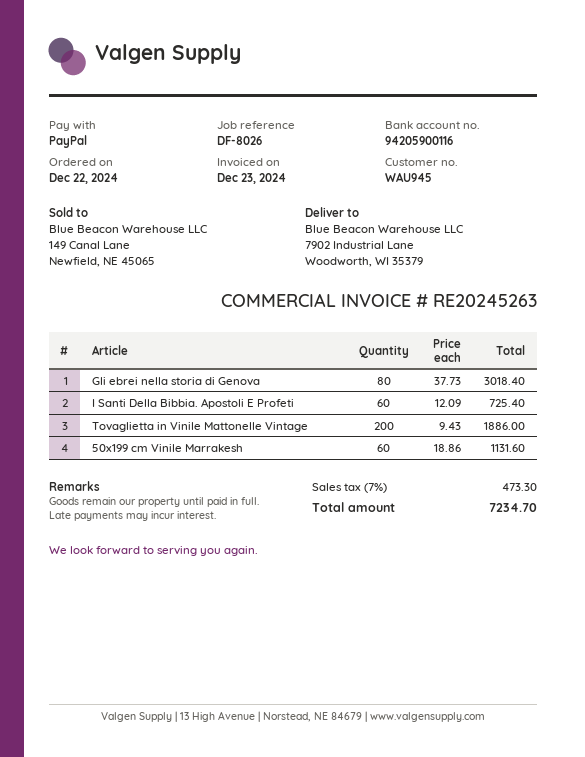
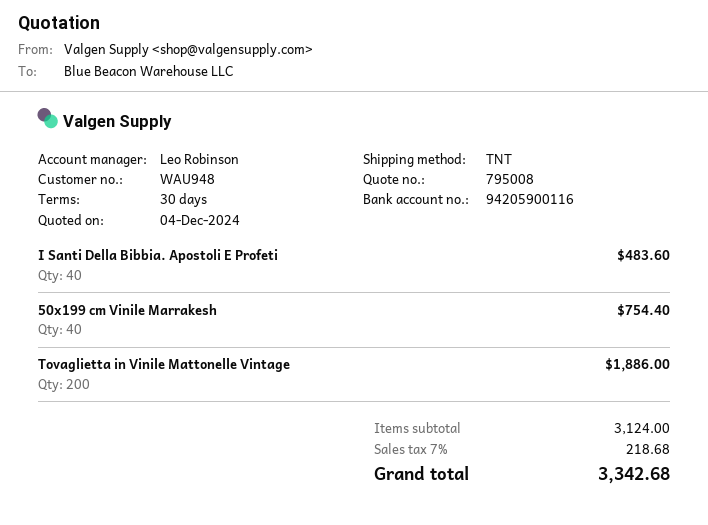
customer number: WAU945 -> WAU948
Gli ebrei nella storia di Genova: 80 for 3018.40 -> none
I Santi Della Bibbia. Apostoli E Profeti: 60 for 725.40 -> 40 for 483.60
50x199 cm Vinile Marrakesh: 60 for 1131.60 -> 40 for 754.40
tax: 7% = 473.30 -> 7% = 218.68
total: 7234.70 -> 3342.68

